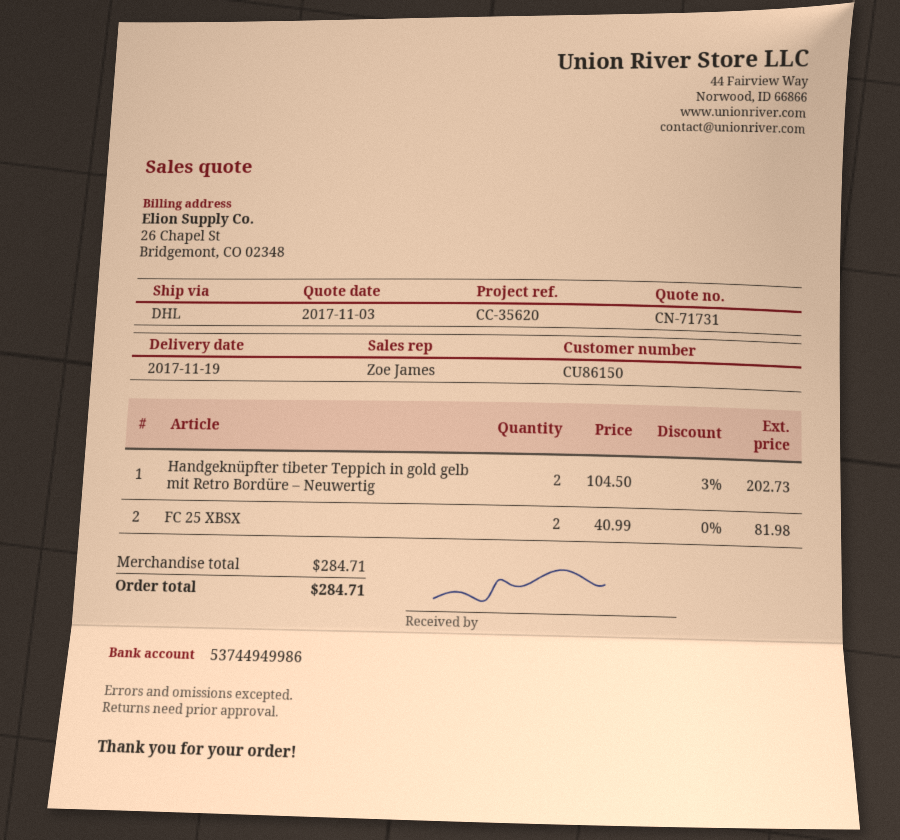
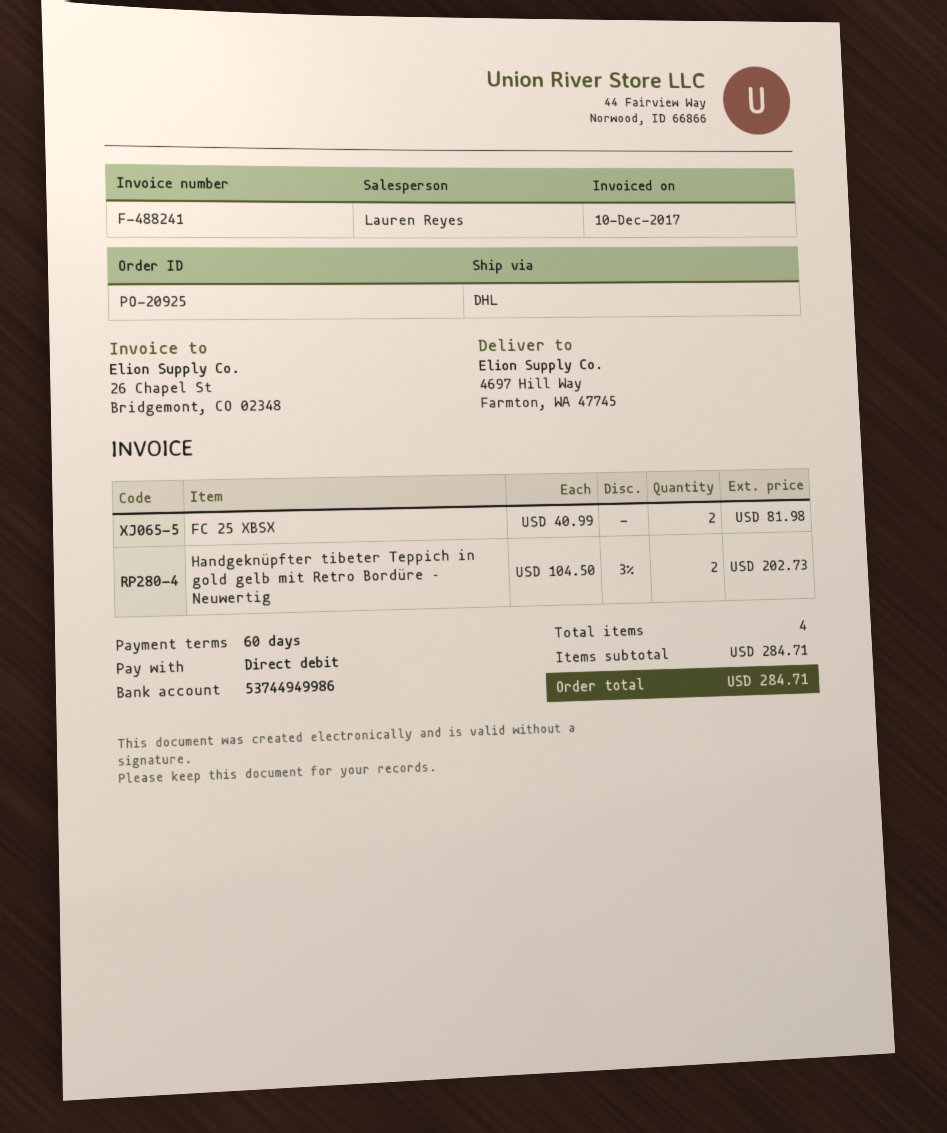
sales rep: Zoe James -> Lauren Reyes

